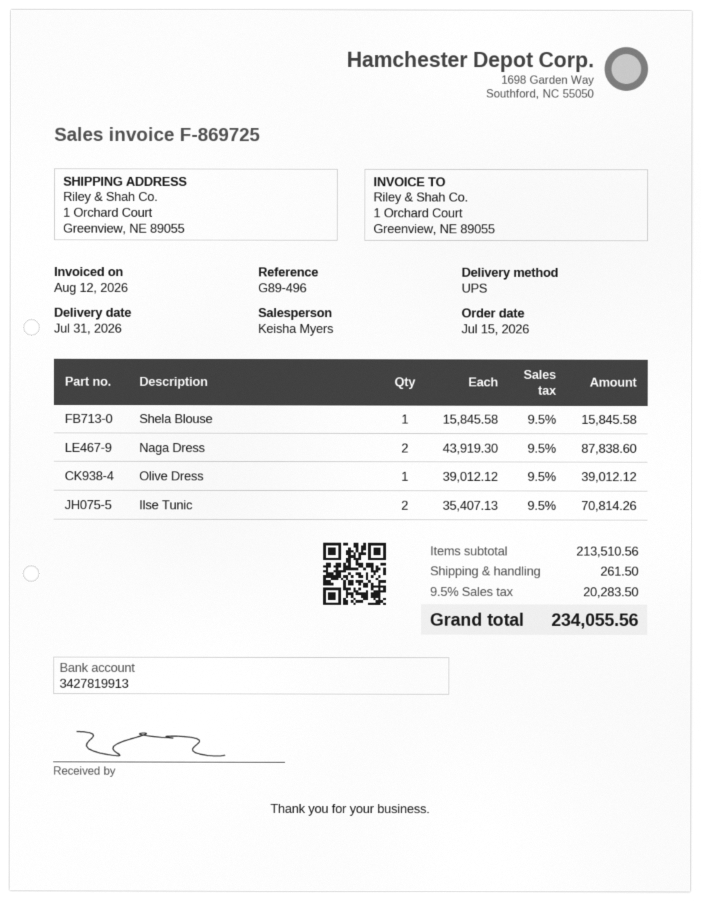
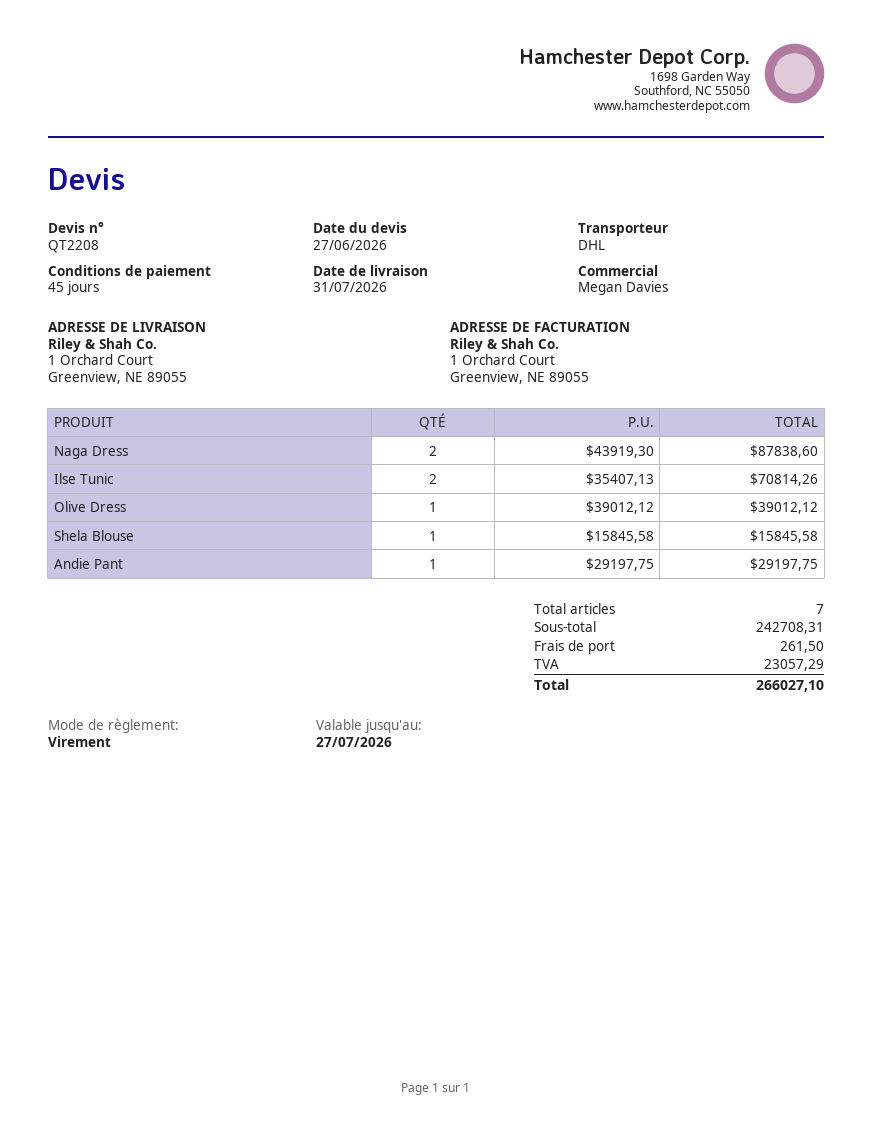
sales rep: Keisha Myers -> Megan Davies
shipping method: UPS -> DHL
Andie Pant: none -> 1 x 29197.75 = 29197.75
subtotal: 213510.56 -> 242708.31
tax: 20283.50 -> 23057.29
total: 234055.56 -> 266027.10

